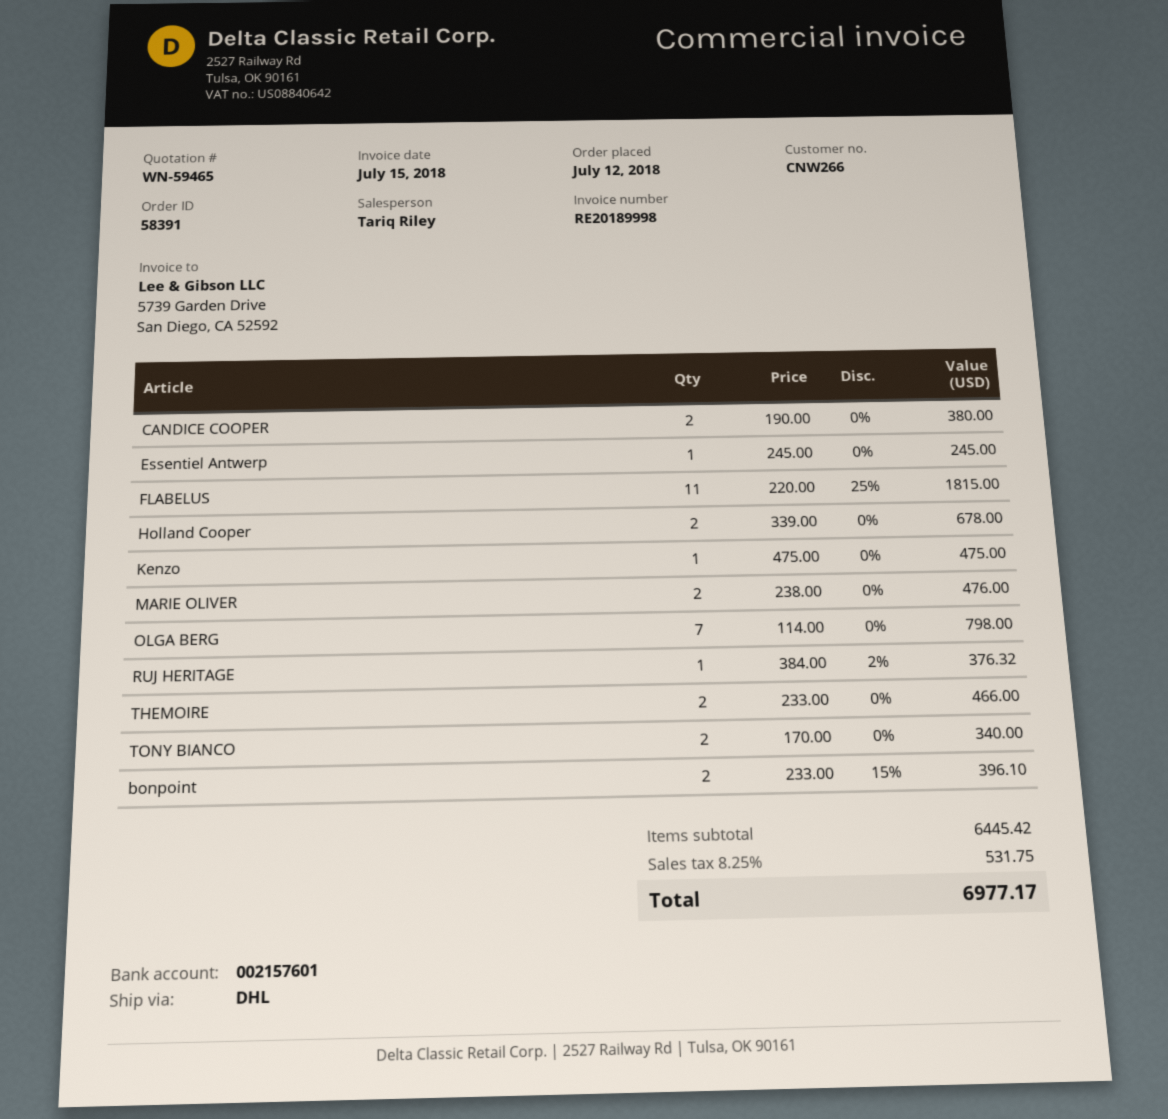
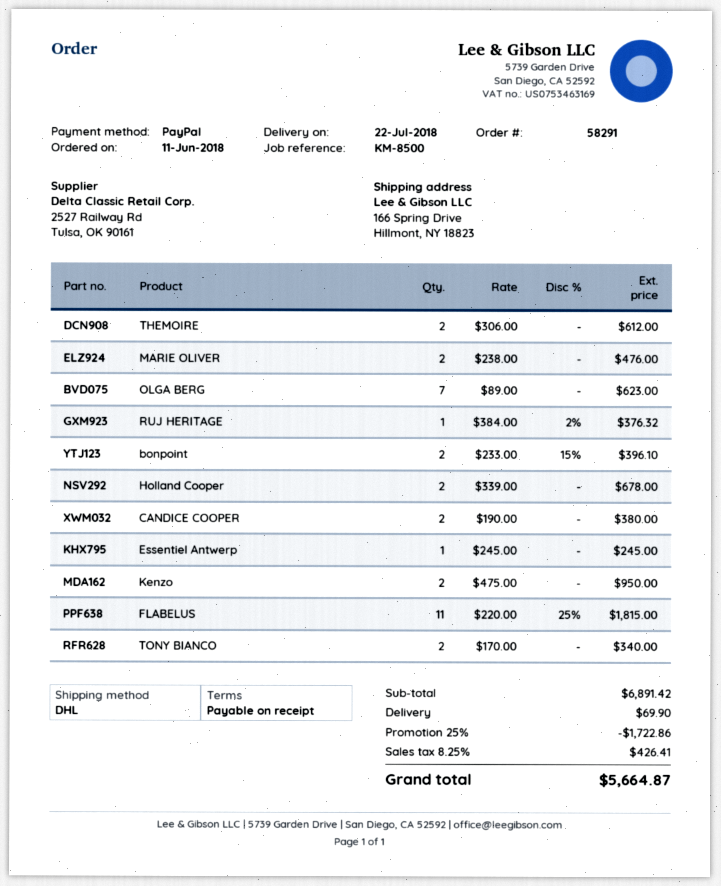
order number: 58391 -> 58291
order date: 2018-07-12 -> 2018-06-11
Kenzo: 1 x 475.00 = 475.00 -> 2 x 475.00 = 950.00
OLGA BERG: 7 x 114.00 = 798.00 -> 7 x 89.00 = 623.00
THEMOIRE: 2 x 233.00 = 466.00 -> 2 x 306.00 = 612.00
subtotal: 6445.42 -> 6891.42
discount: none -> 25% = 1722.86
shipping: none -> 69.90
tax: 8.25% = 531.75 -> 8.25% = 426.41
total: 6977.17 -> 5664.87

